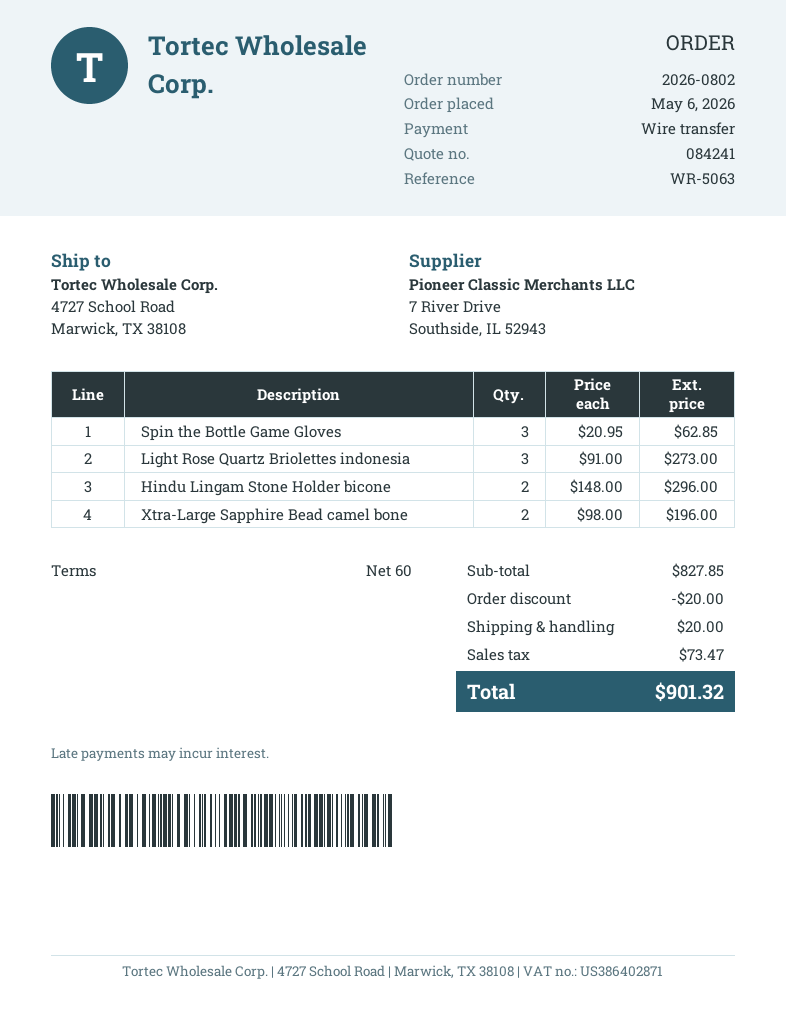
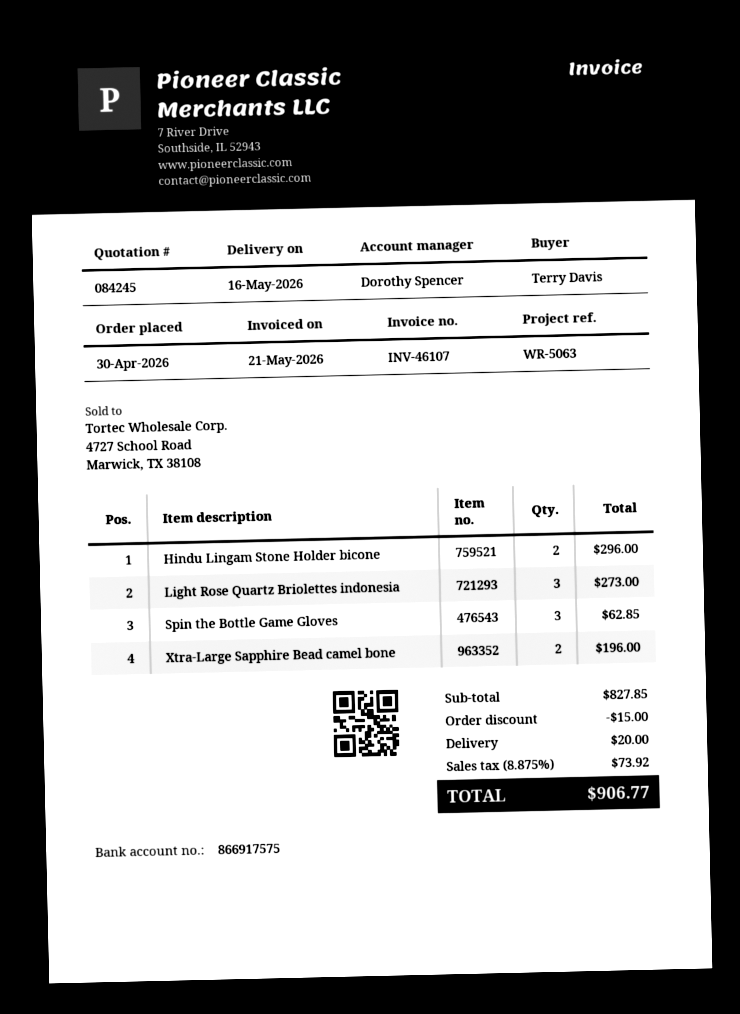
quote number: 084241 -> 084245
order date: 2026-05-06 -> 2026-04-30
discount: 20.00 -> 15.00
tax: 73.47 -> 73.92
total: 901.32 -> 906.77

